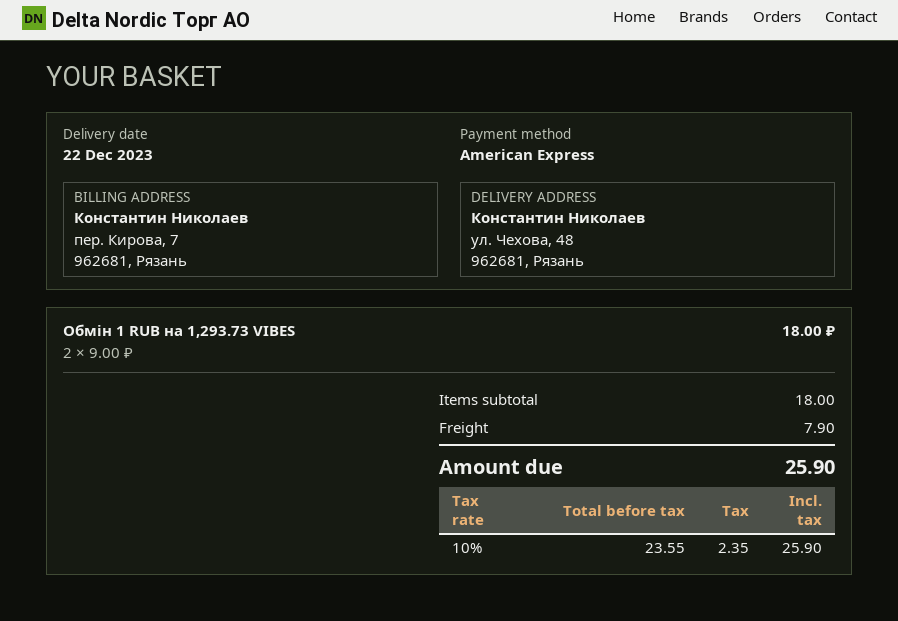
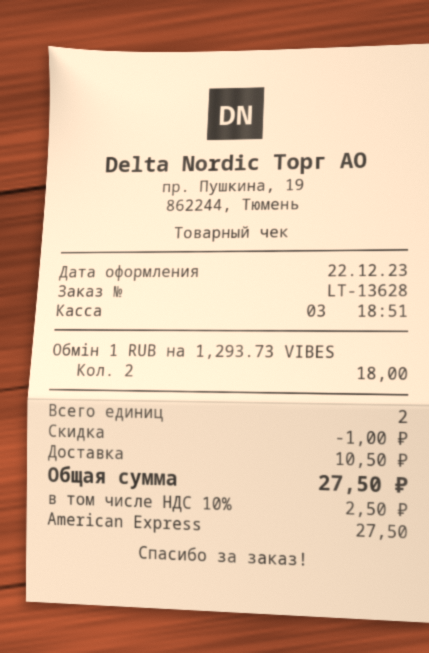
discount: none -> 1.00
shipping: 7.90 -> 10.50
tax: 10% = 2.35 -> 10% = 2.50
total: 25.90 -> 27.50

